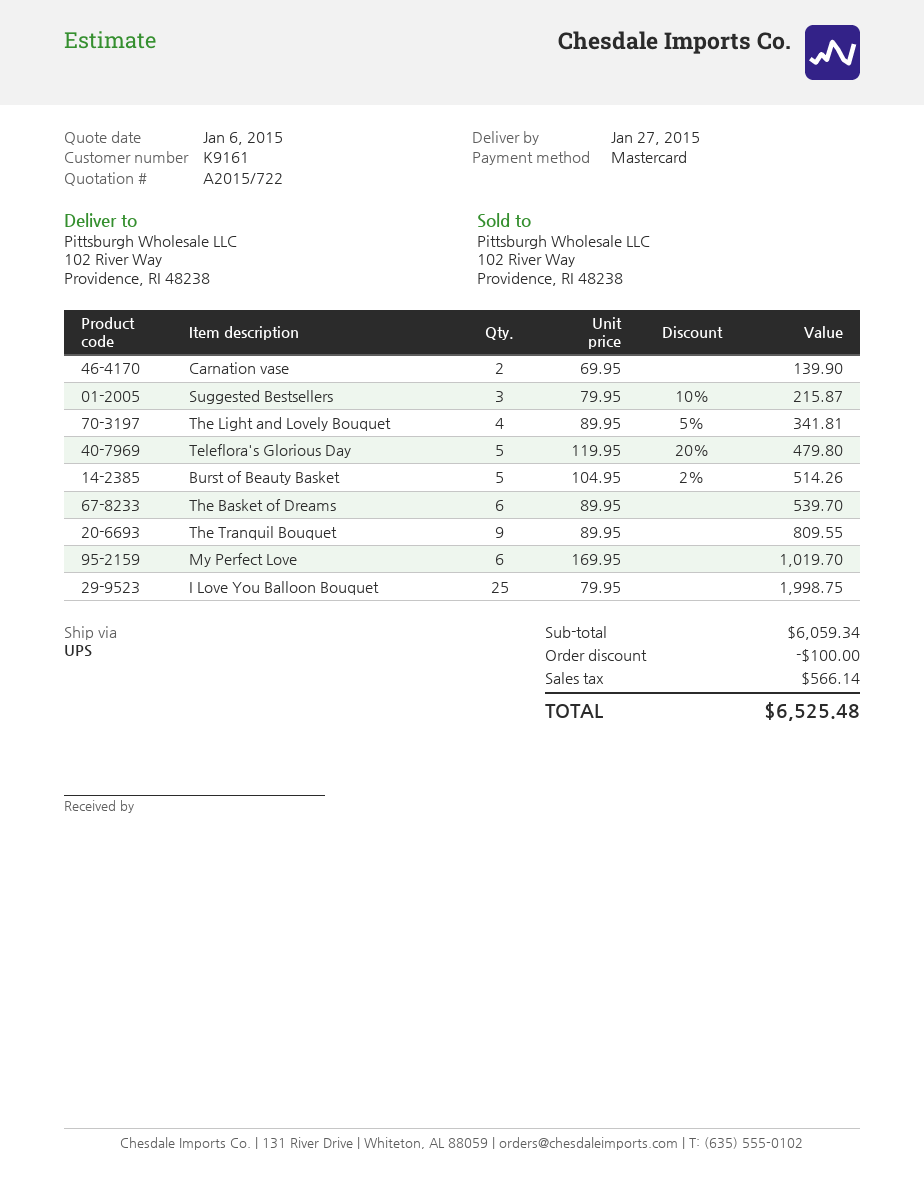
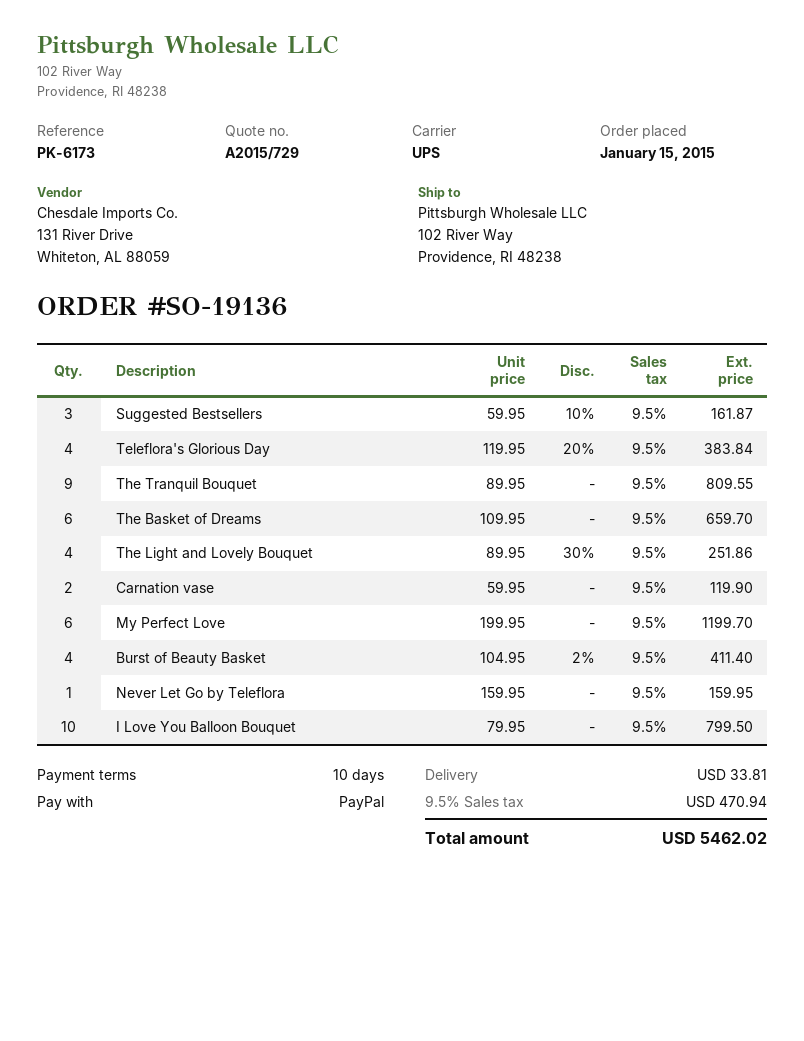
quote number: A2015/722 -> A2015/729
payment method: Mastercard -> PayPal
Carnation vase: 2 x 69.95 = 139.90 -> 2 x 59.95 = 119.90
Suggested Bestsellers: 3 x 79.95 - 10% = 215.87 -> 3 x 59.95 - 10% = 161.87
The Light and Lovely Bouquet: 4 x 89.95 - 5% = 341.81 -> 4 x 89.95 - 30% = 251.86
Teleflora's Glorious Day: 5 x 119.95 - 20% = 479.80 -> 4 x 119.95 - 20% = 383.84
Burst of Beauty Basket: 5 x 104.95 - 2% = 514.26 -> 4 x 104.95 - 2% = 411.40
The Basket of Dreams: 6 x 89.95 = 539.70 -> 6 x 109.95 = 659.70
My Perfect Love: 6 x 169.95 = 1019.70 -> 6 x 199.95 = 1199.70
I Love You Balloon Bouquet: 25 x 79.95 = 1998.75 -> 10 x 79.95 = 799.50
Never Let Go by Teleflora: none -> 1 x 159.95 = 159.95
discount: 100.00 -> none
shipping: none -> 33.81
tax: 566.14 -> 470.94
total: 6525.48 -> 5462.02

